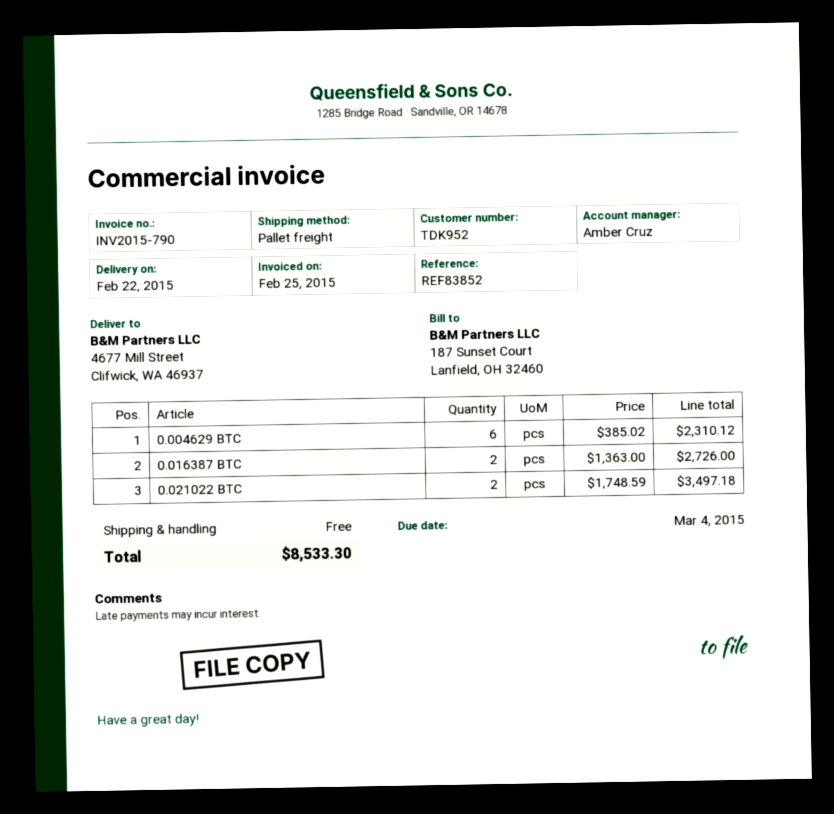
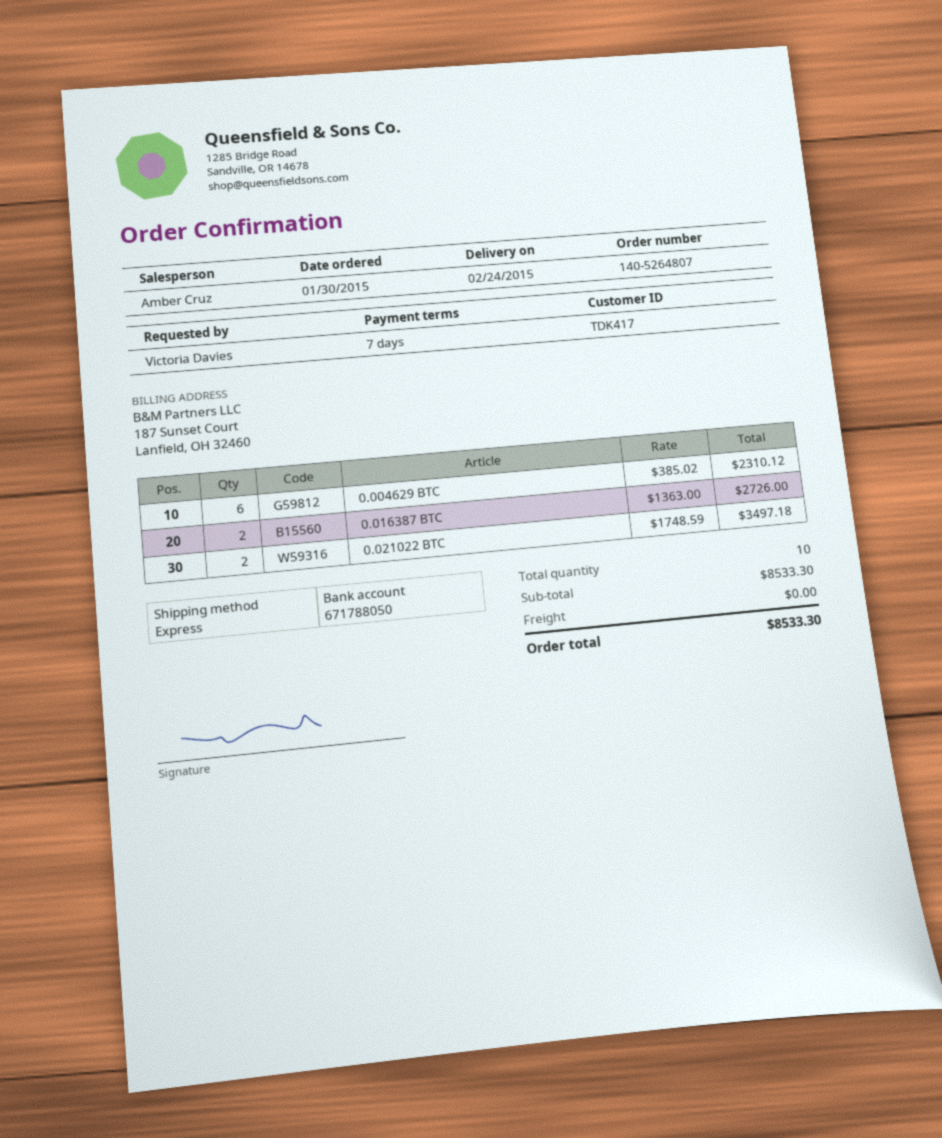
delivery date: 2015-02-22 -> 2015-02-24
customer number: TDK952 -> TDK417
shipping method: pallet freight -> express

